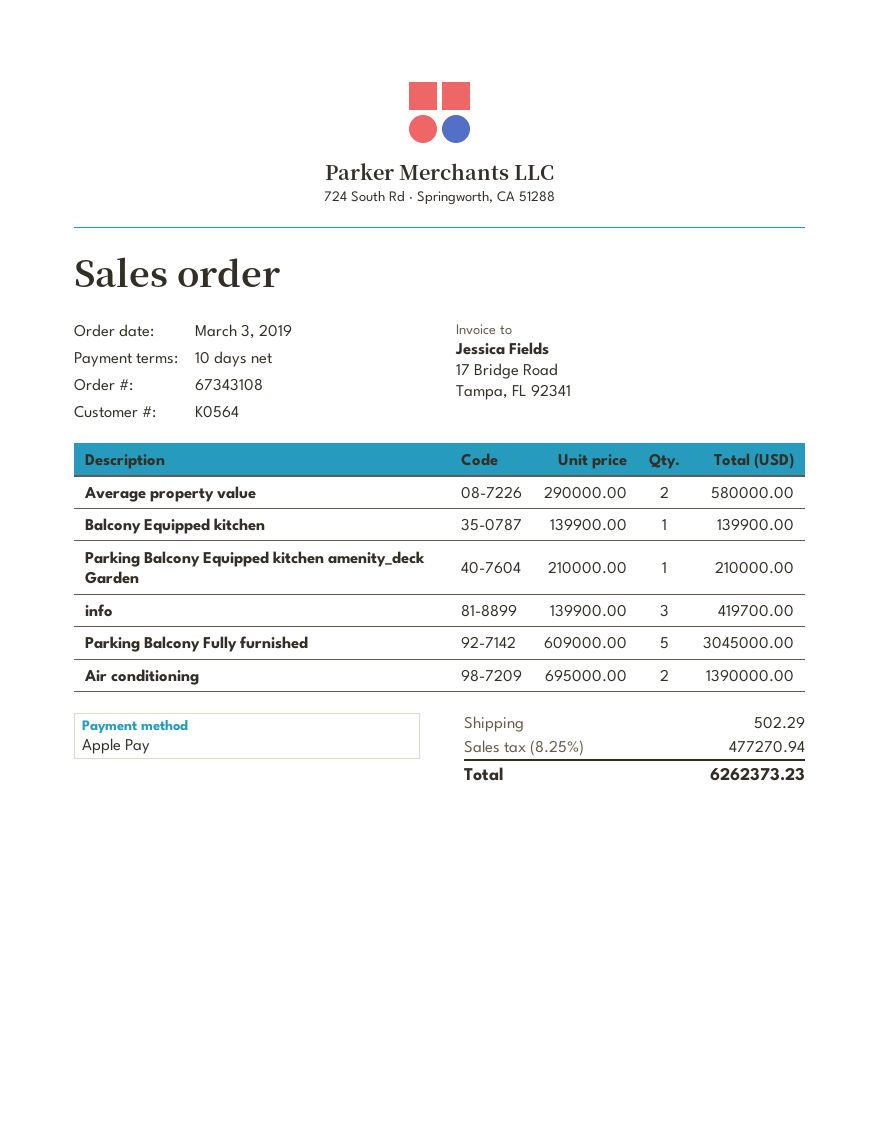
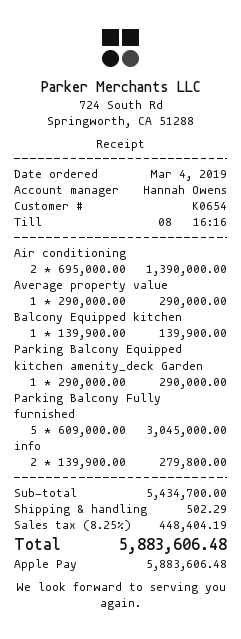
order date: 2019-03-03 -> 2019-03-04
customer number: K0564 -> K0654
Average property value: 2 x 290000.00 = 580000.00 -> 1 x 290000.00 = 290000.00
Parking Balcony Equipped kitchen amenity_deck Garden: 1 x 210000.00 = 210000.00 -> 1 x 290000.00 = 290000.00
info: 3 x 139900.00 = 419700.00 -> 2 x 139900.00 = 279800.00
tax: 8.25% = 477270.94 -> 8.25% = 448404.19
total: 6262373.23 -> 5883606.48

